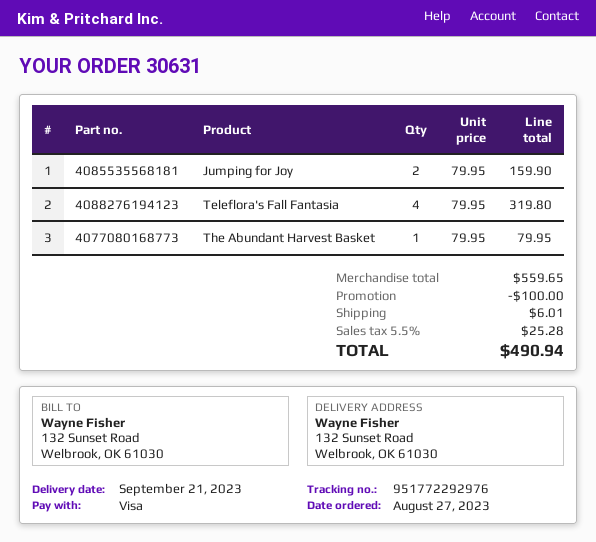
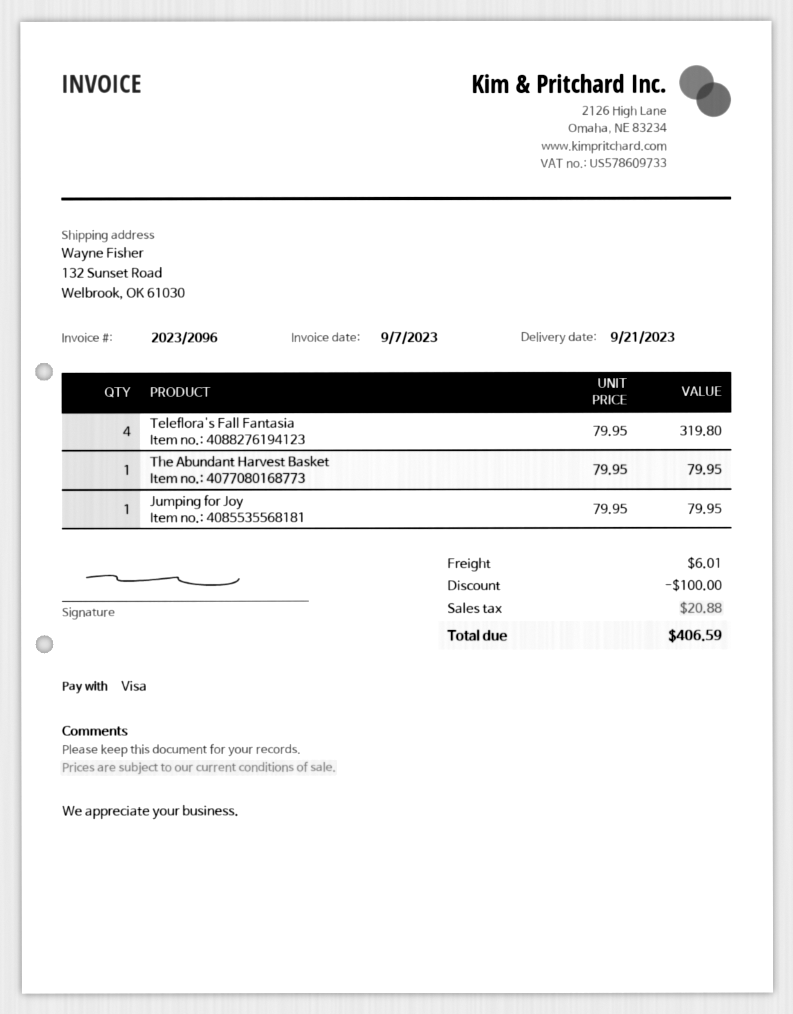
Jumping for Joy: 2 x 79.95 = 159.90 -> 1 x 79.95 = 79.95
tax: 25.28 -> 20.88
total: 490.94 -> 406.59

